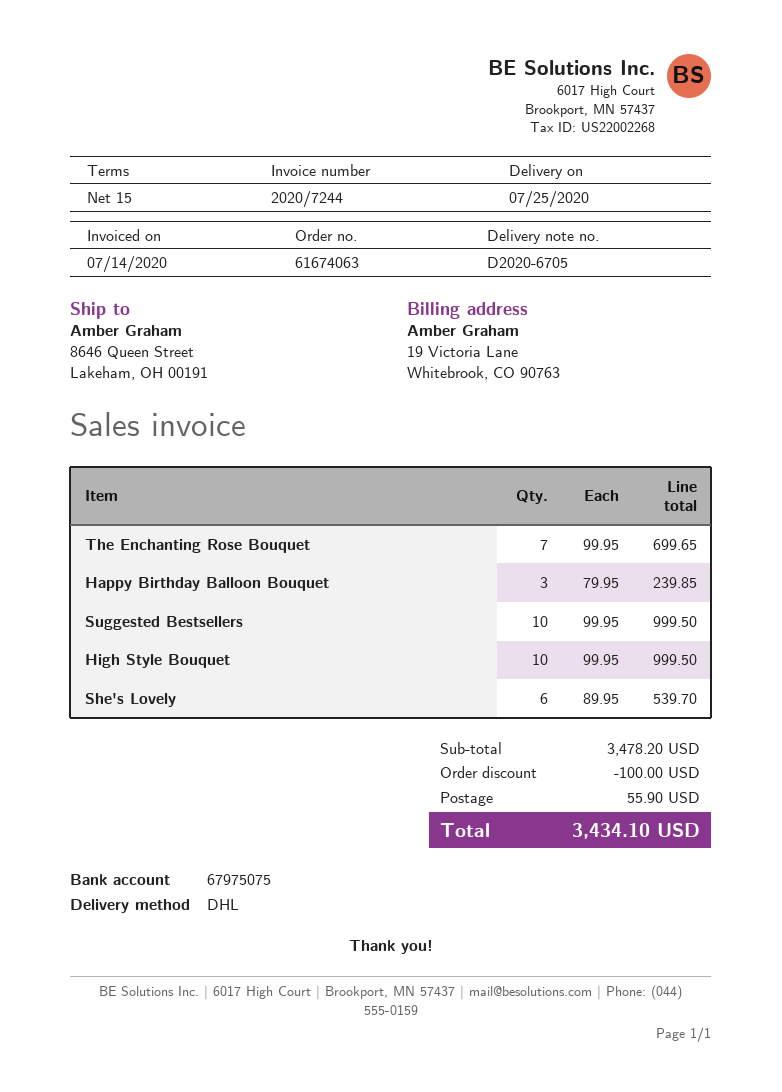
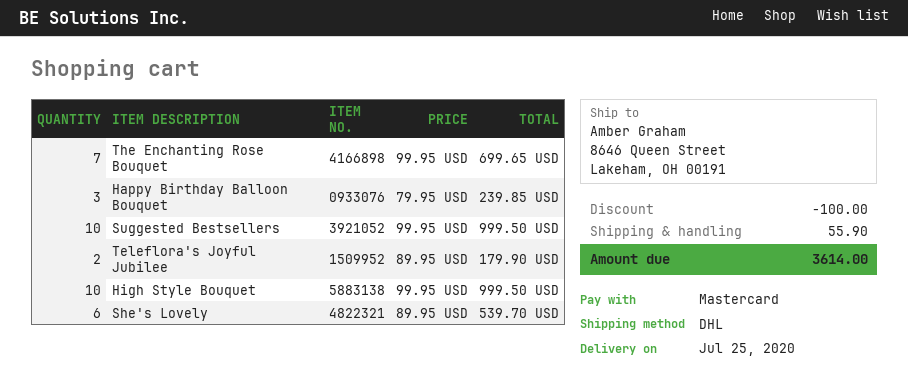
Teleflora's Joyful Jubilee: none -> 2 x 89.95 = 179.90
total: 3434.10 -> 3614.00

